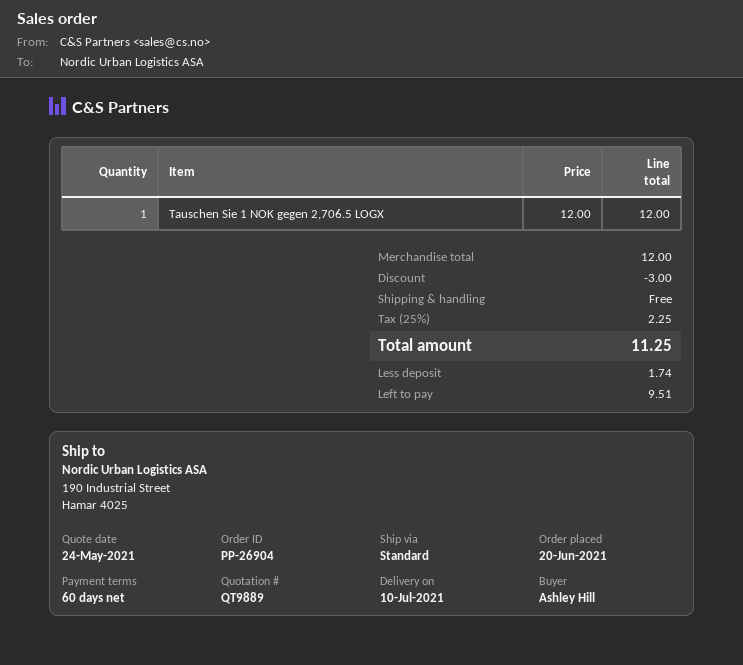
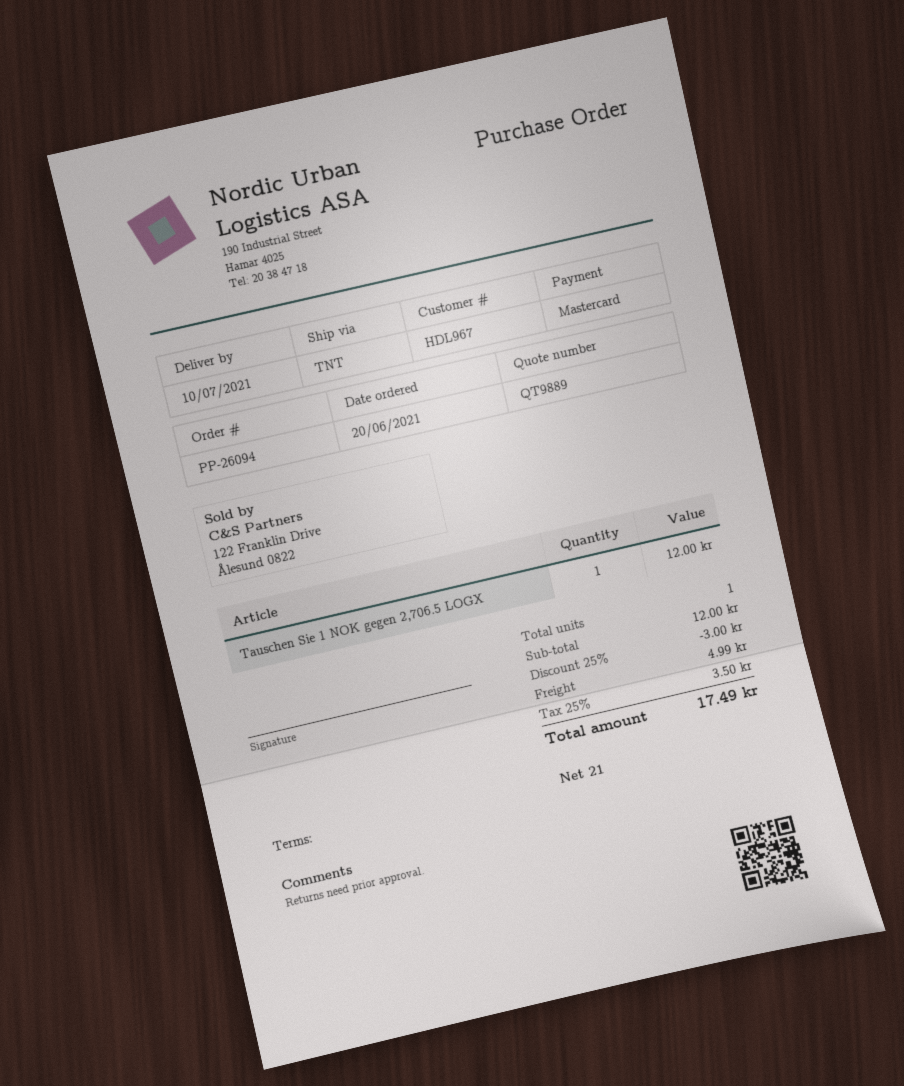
order number: PP-26904 -> PP-26094
payment terms: 60 days -> 21 days
shipping method: standard -> TNT
shipping: 0.00 -> 4.99
tax: 25% = 2.25 -> 25% = 3.50
total: 11.25 -> 17.49

